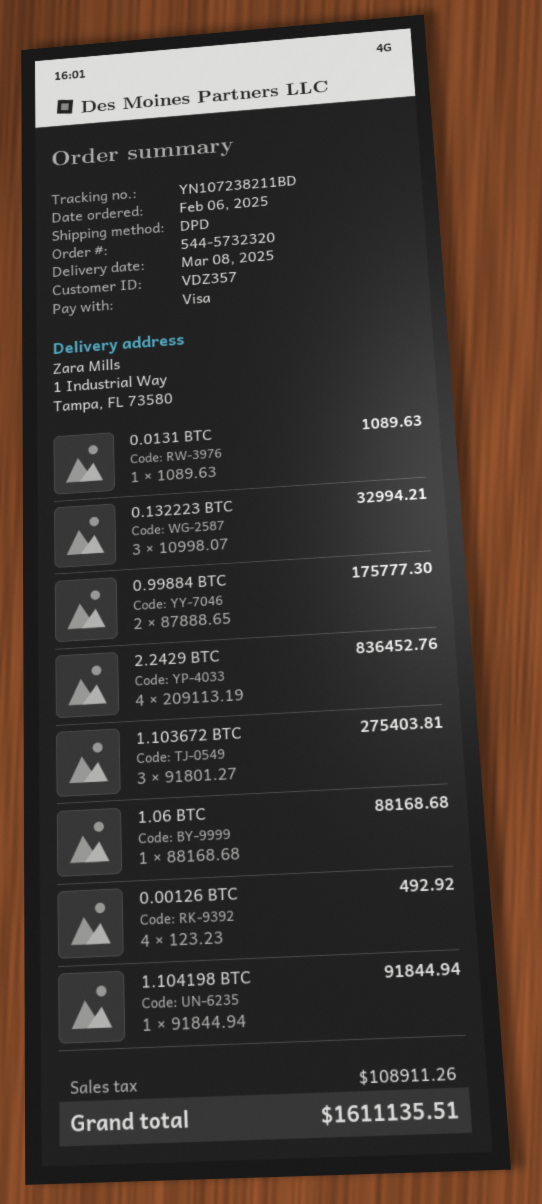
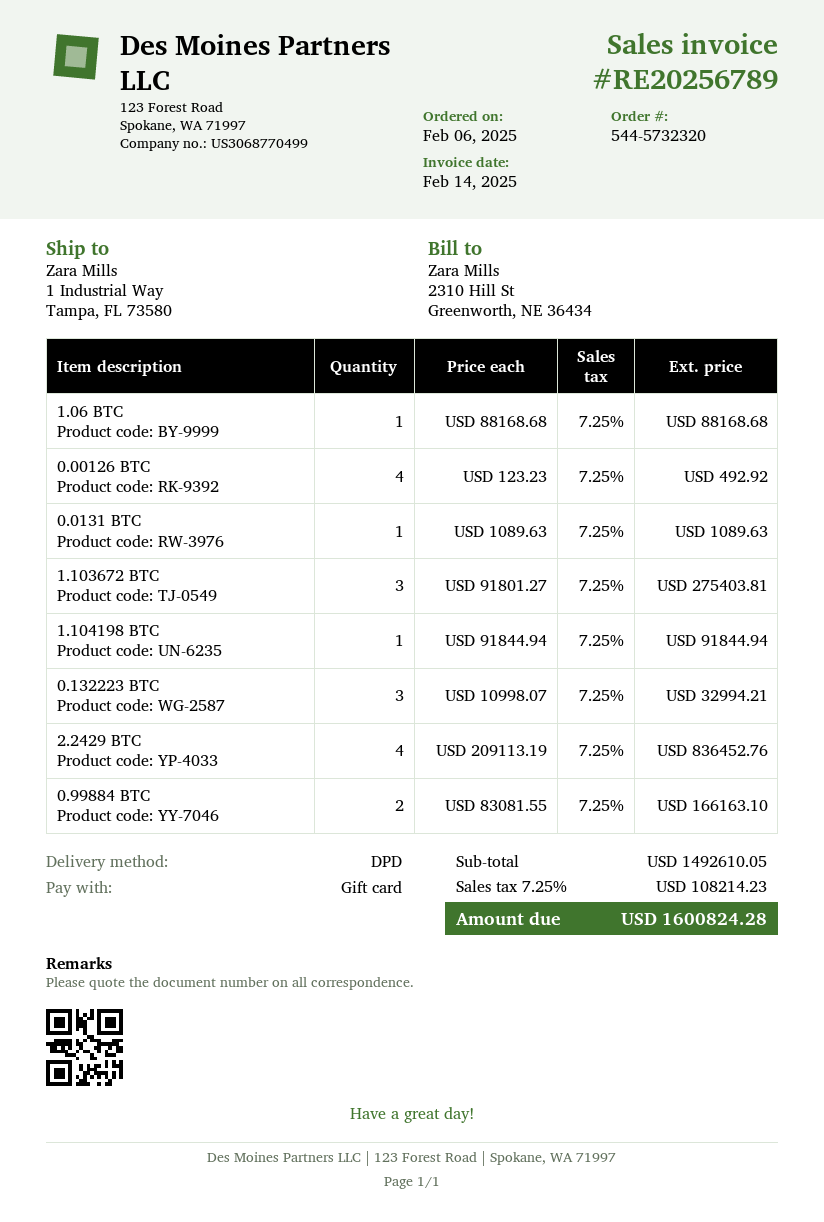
payment method: Visa -> gift card
0.99884 BTC: 2 x 87888.65 = 175777.30 -> 2 x 83081.55 = 166163.10
tax: 108911.26 -> 108214.23
total: 1611135.51 -> 1600824.28

